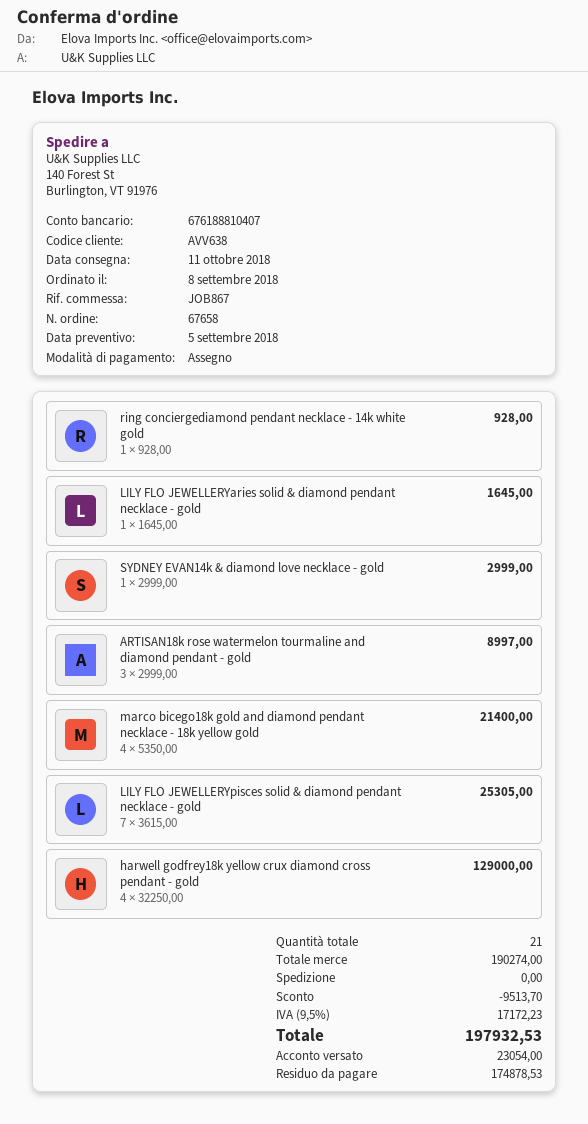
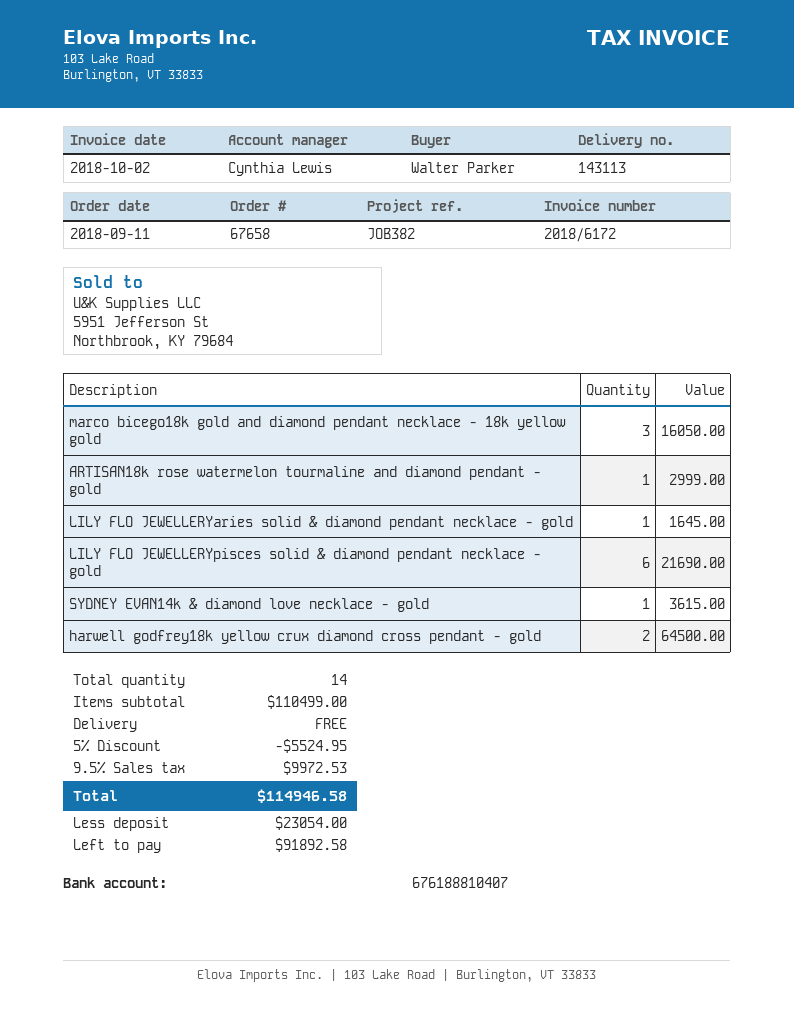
order date: 2018-09-08 -> 2018-09-11
reference: JOB867 -> JOB382
ring conciergediamond pendant necklace - 14k white gold: 1 for 928.00 -> none
SYDNEY EVAN14k & diamond love necklace - gold: 1 for 2999.00 -> 1 for 3615.00
ARTISAN18k rose watermelon tourmaline and diamond pendant - gold: 3 for 8997.00 -> 1 for 2999.00
marco bicego18k gold and diamond pendant necklace - 18k yellow gold: 4 for 21400.00 -> 3 for 16050.00
LILY FLO JEWELLERYpisces solid & diamond pendant necklace - gold: 7 for 25305.00 -> 6 for 21690.00
harwell godfrey18k yellow crux diamond cross pendant - gold: 4 for 129000.00 -> 2 for 64500.00
total quantity: 21 -> 14
subtotal: 190274.00 -> 110499.00
discount: 9513.70 -> 5524.95
tax: 9.5% = 17172.23 -> 9.5% = 9972.53
total: 197932.53 -> 114946.58
balance: 174878.53 -> 91892.58

